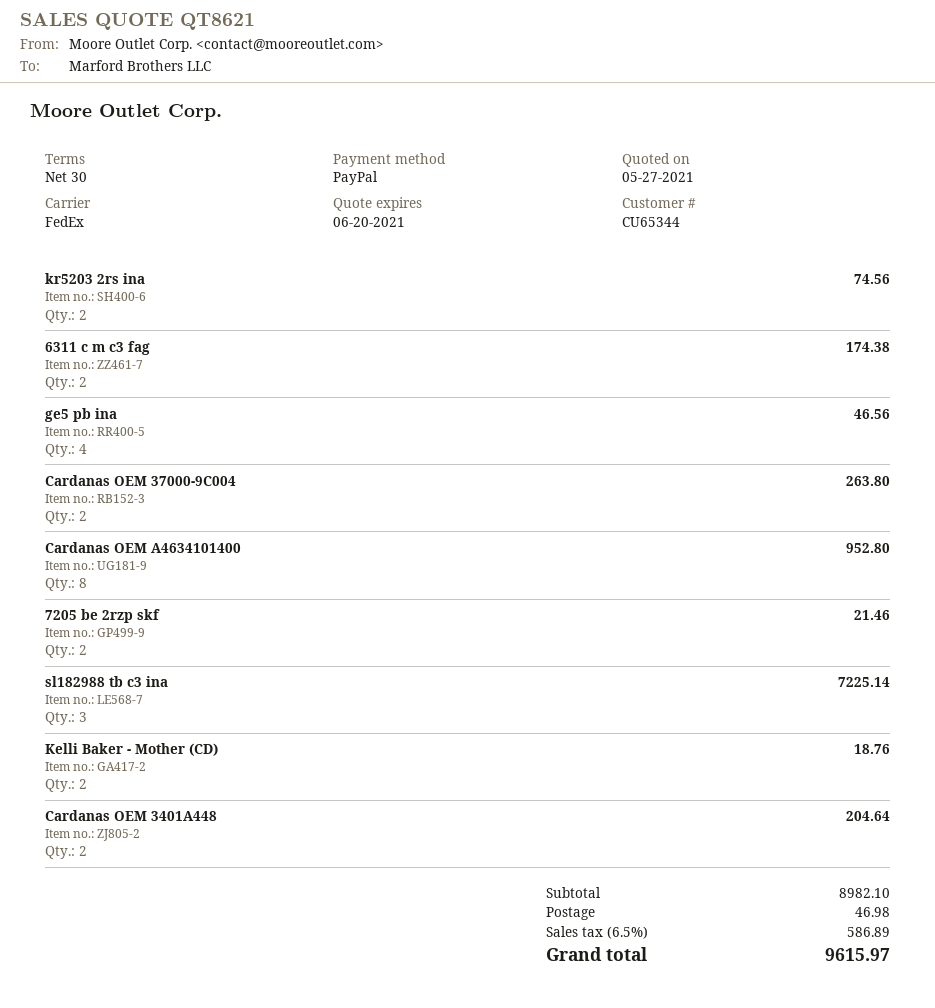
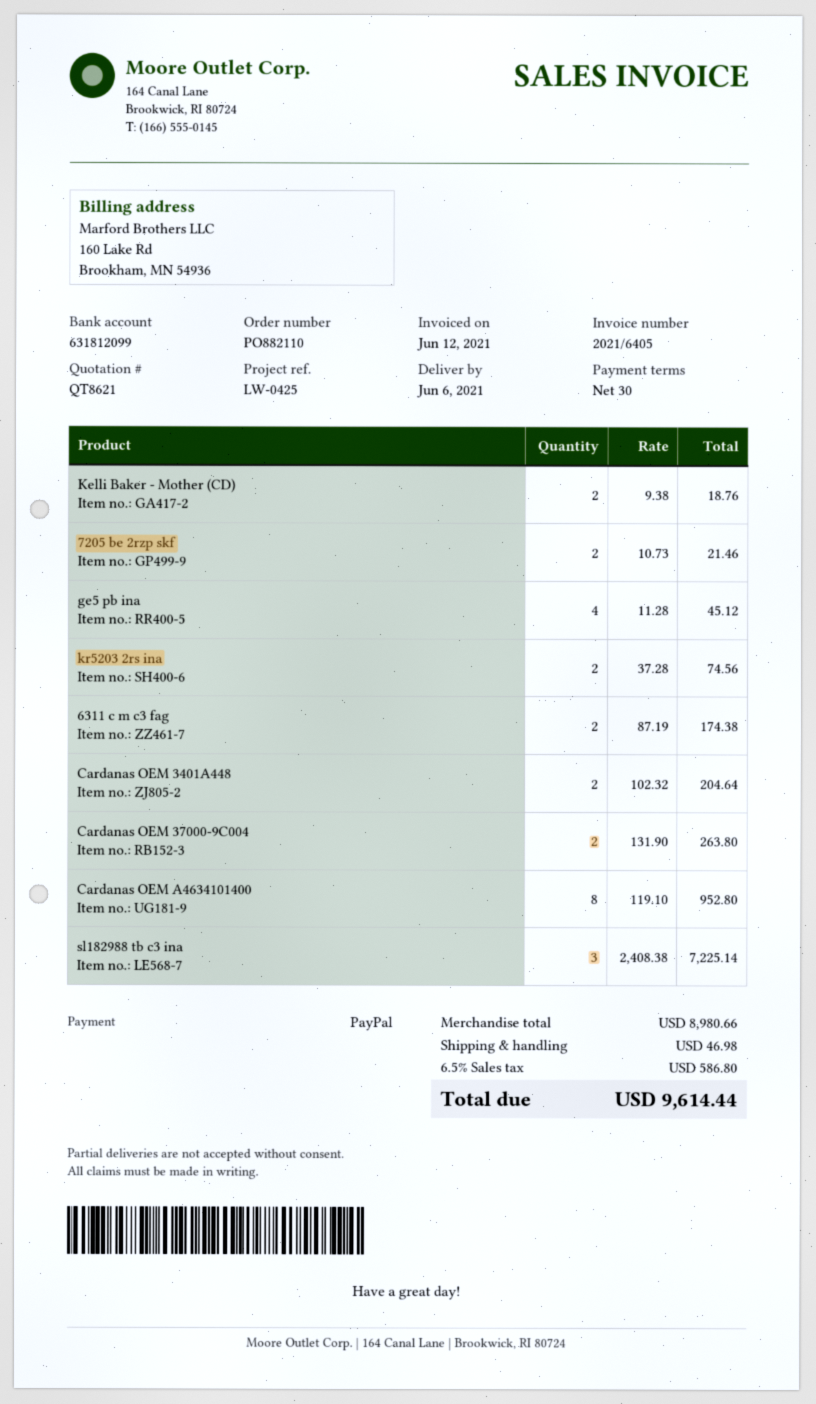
ge5 pb ina: 4 for 46.56 -> 4 for 45.12
subtotal: 8982.10 -> 8980.66
tax: 6.5% = 586.89 -> 6.5% = 586.80
total: 9615.97 -> 9614.44

